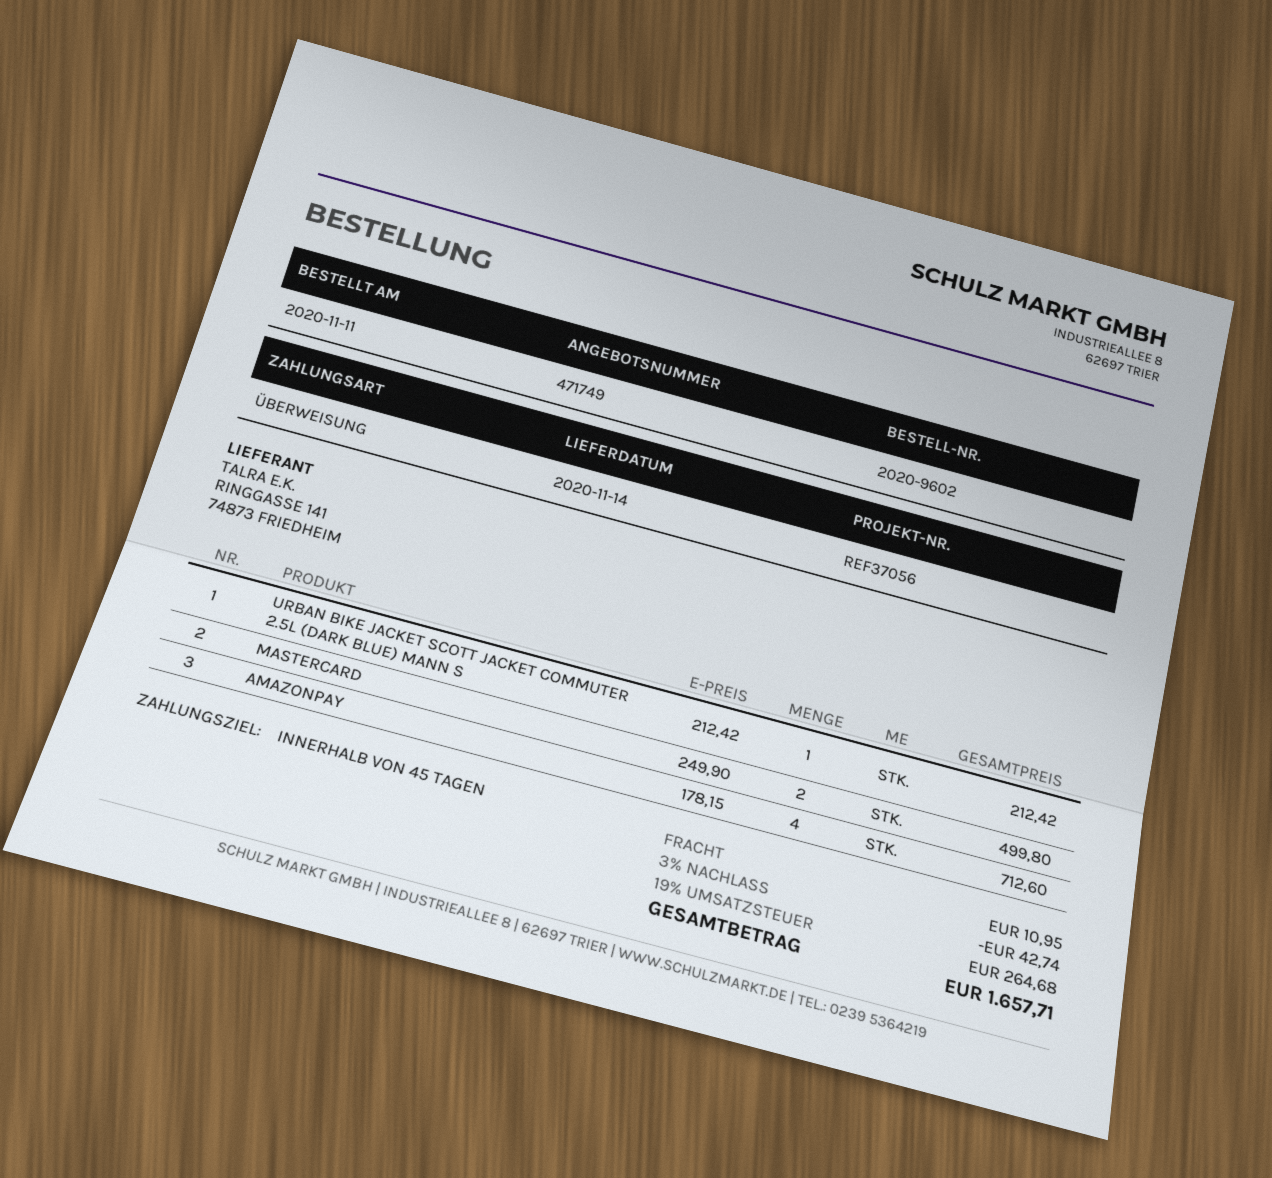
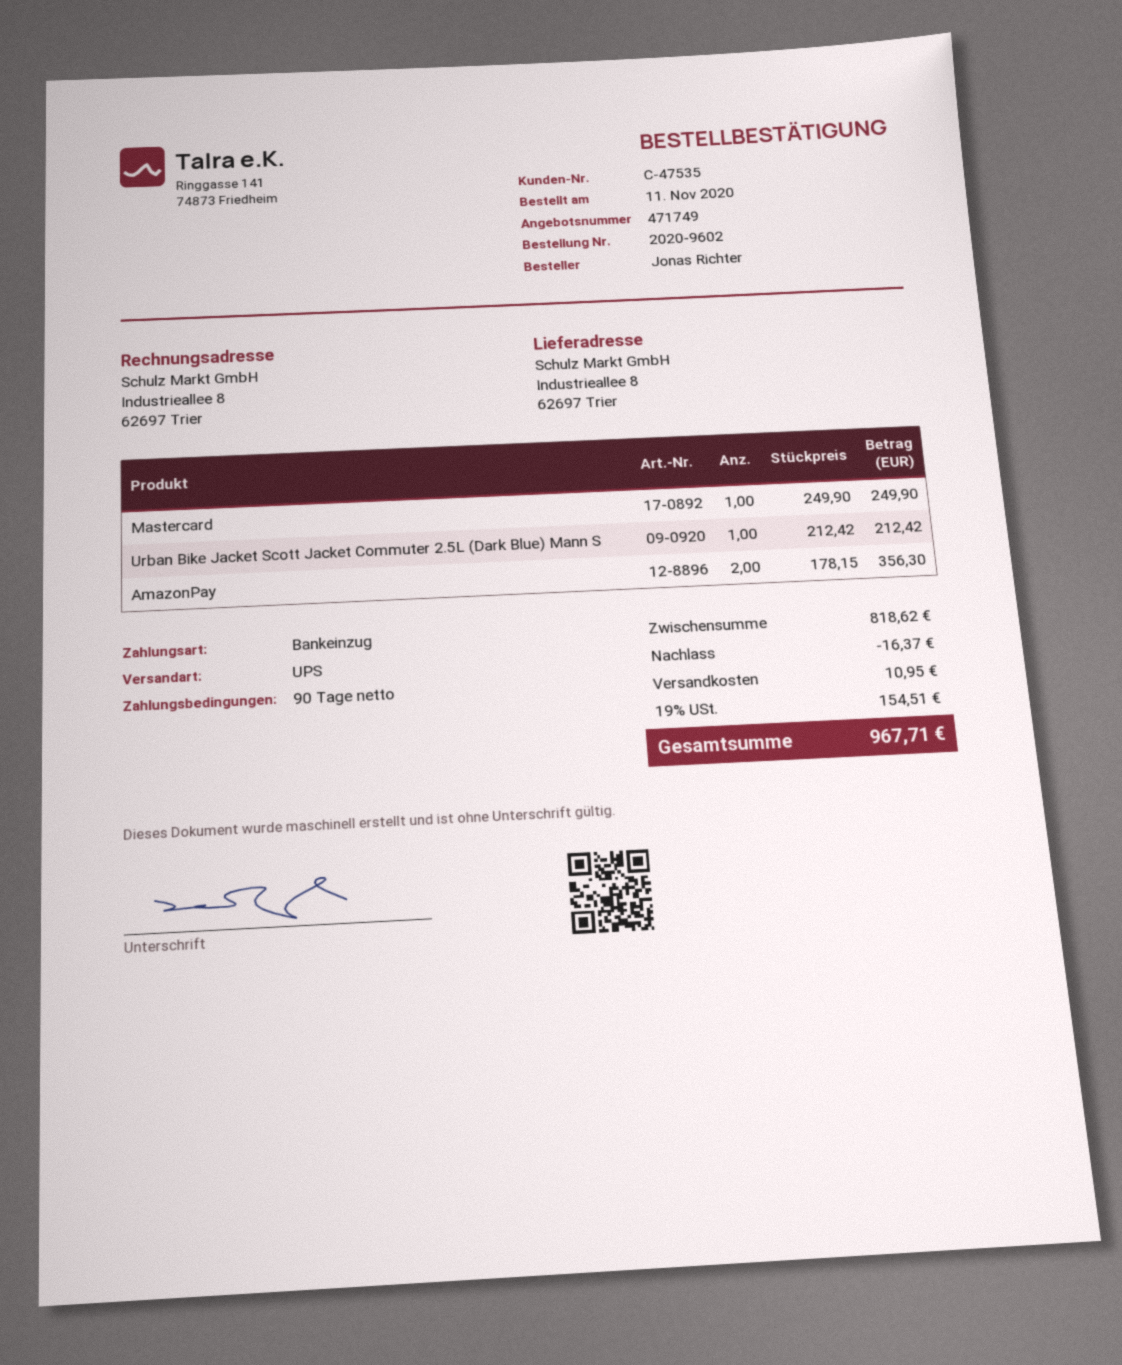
payment terms: 45 days -> 90 days
payment method: bank transfer -> direct debit
MASTERCARD: 2 x 249.90 = 499.80 -> 1 x 249.90 = 249.90
AMAZONPAY: 4 x 178.15 = 712.60 -> 2 x 178.15 = 356.30
discount: 42.74 -> 16.37
tax: 19% = 264.68 -> 19% = 154.51
total: 1657.71 -> 967.71

